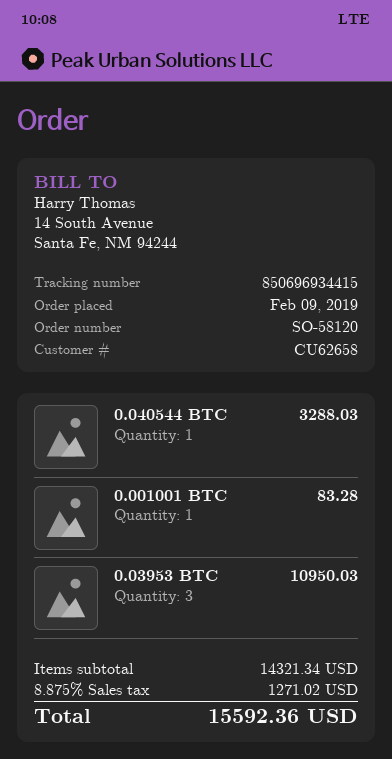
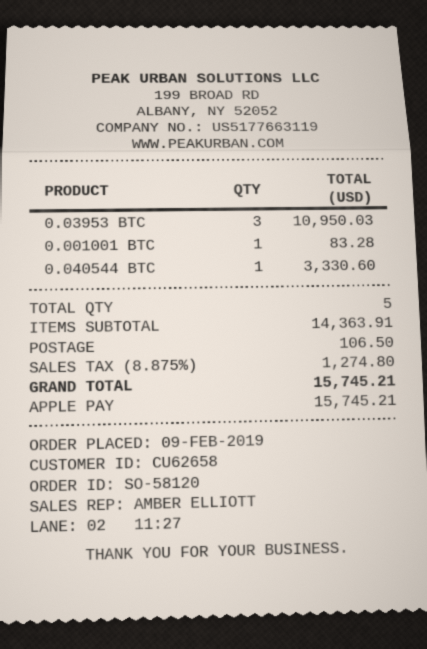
0.040544 BTC: 1 for 3288.03 -> 1 for 3330.60
subtotal: 14321.34 -> 14363.91
shipping: none -> 106.50
tax: 8.875% = 1271.02 -> 8.875% = 1274.80
total: 15592.36 -> 15745.21

